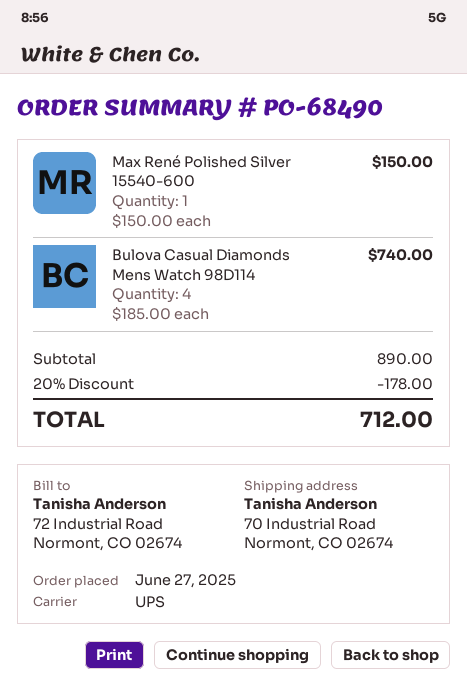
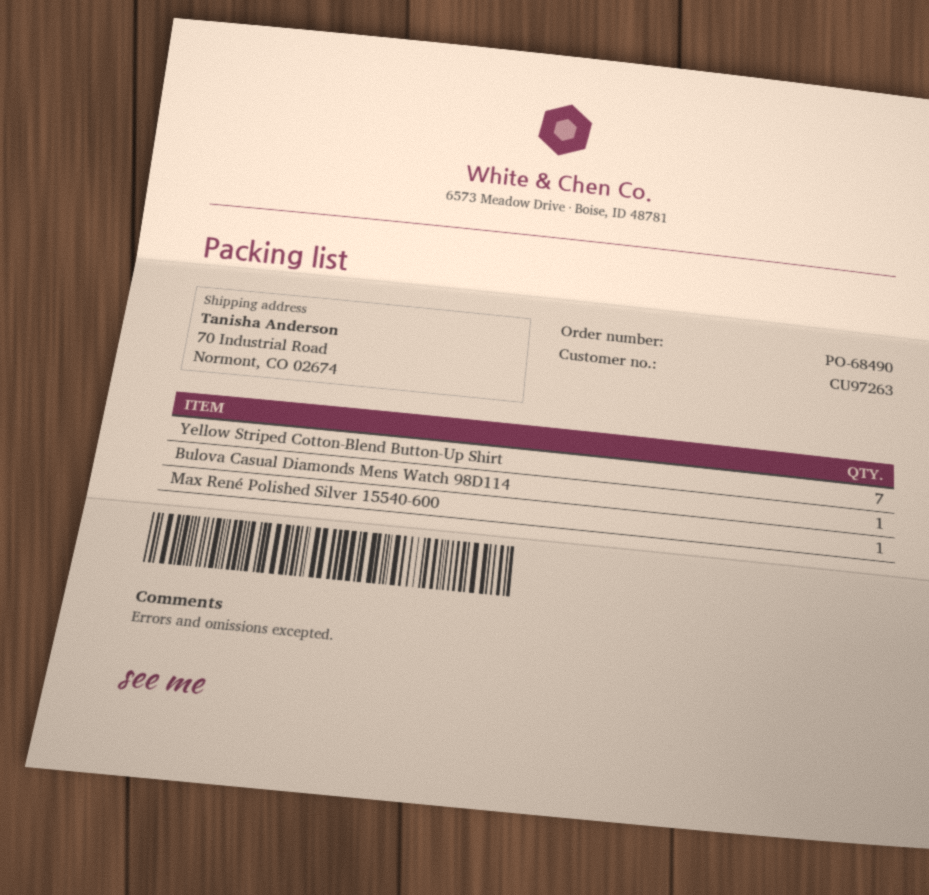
Bulova Casual Diamonds Mens Watch 98D114: 4 -> 1
Yellow Striped Cotton-Blend Button-Up Shirt: none -> 7

